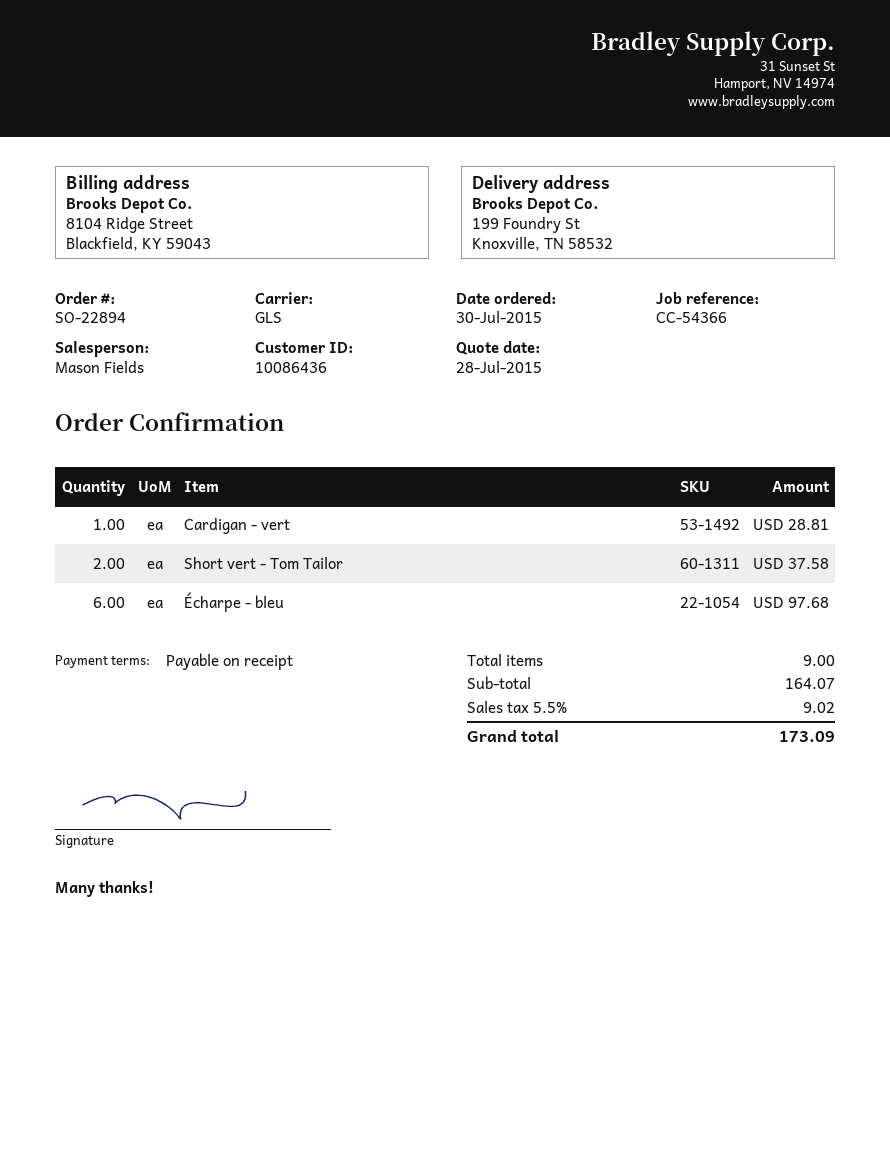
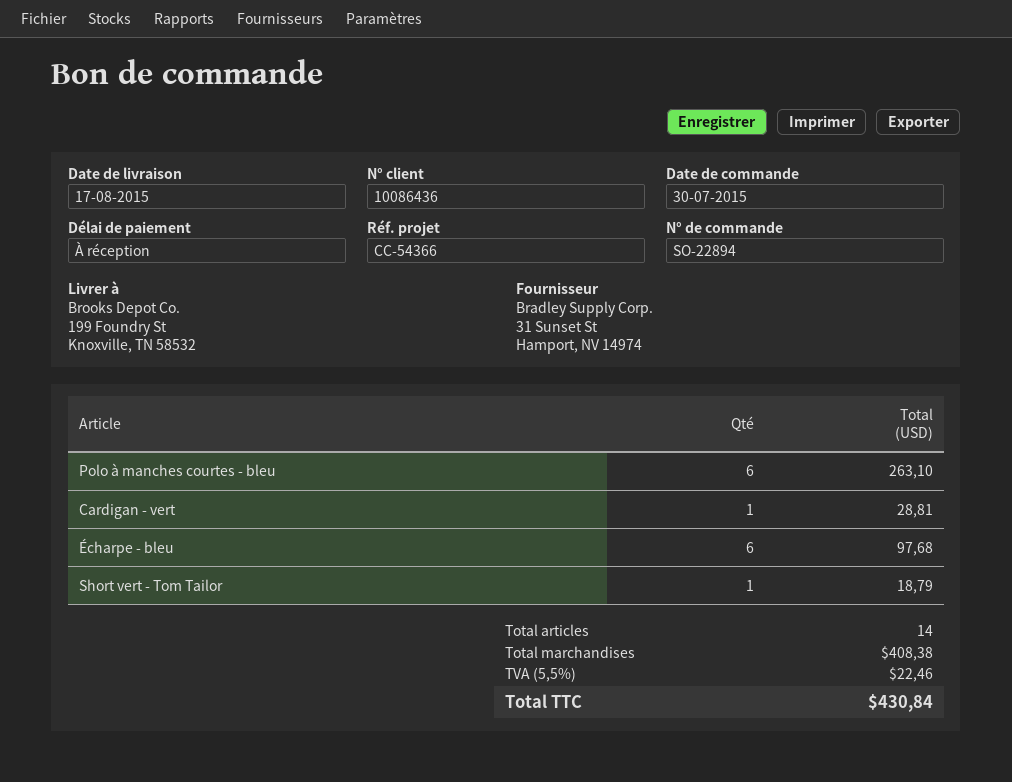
Short vert - Tom Tailor: 2 for 37.58 -> 1 for 18.79
Polo à manches courtes - bleu: none -> 6 for 263.10
total quantity: 9 -> 14
subtotal: 164.07 -> 408.38
tax: 5.5% = 9.02 -> 5.5% = 22.46
total: 173.09 -> 430.84

